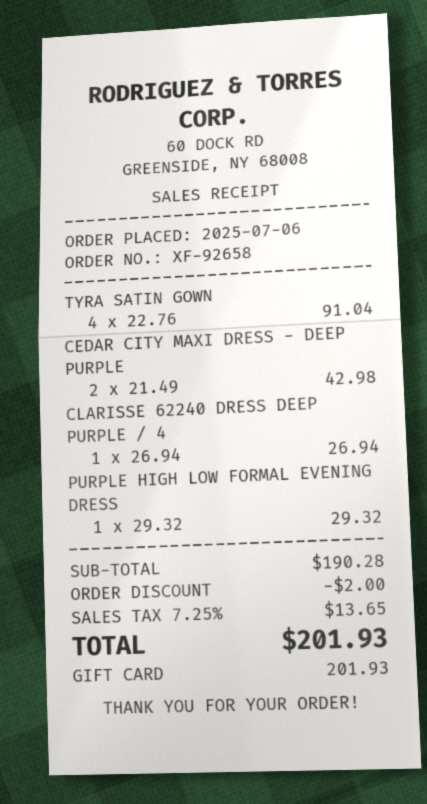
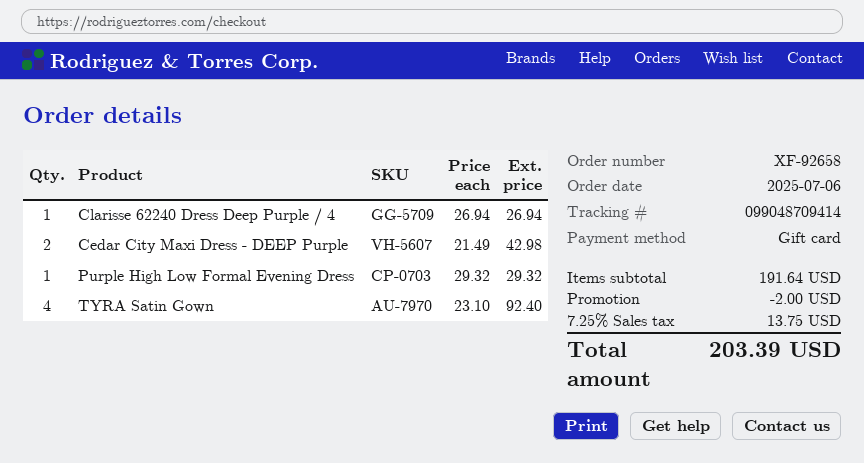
TYRA SATIN GOWN: 4 x 22.76 = 91.04 -> 4 x 23.10 = 92.40
subtotal: 190.28 -> 191.64
tax: 7.25% = 13.65 -> 7.25% = 13.75
total: 201.93 -> 203.39

